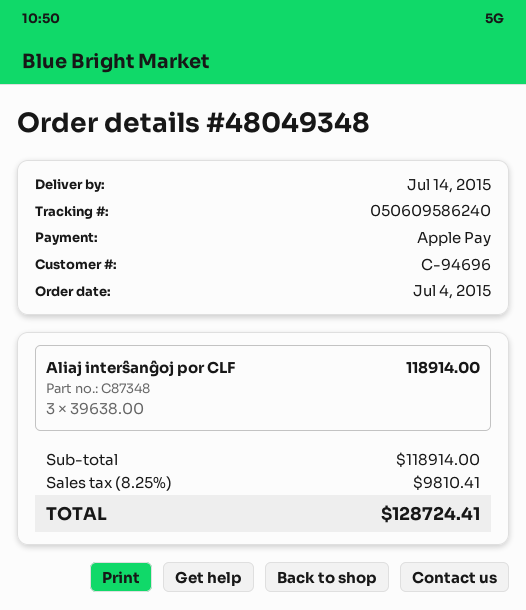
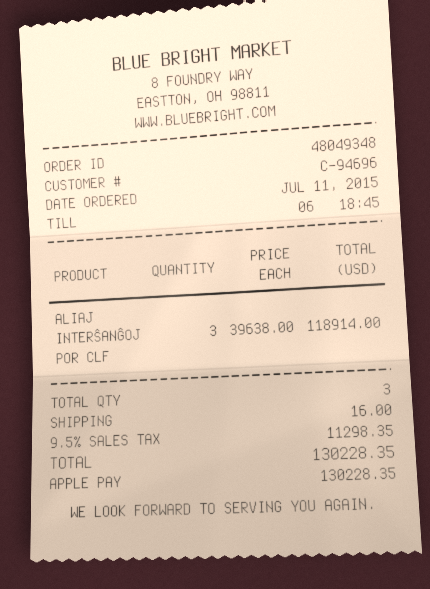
order date: 2015-07-04 -> 2015-07-11
shipping: none -> 16.00
tax: 8.25% = 9810.41 -> 9.5% = 11298.35
total: 128724.41 -> 130228.35

